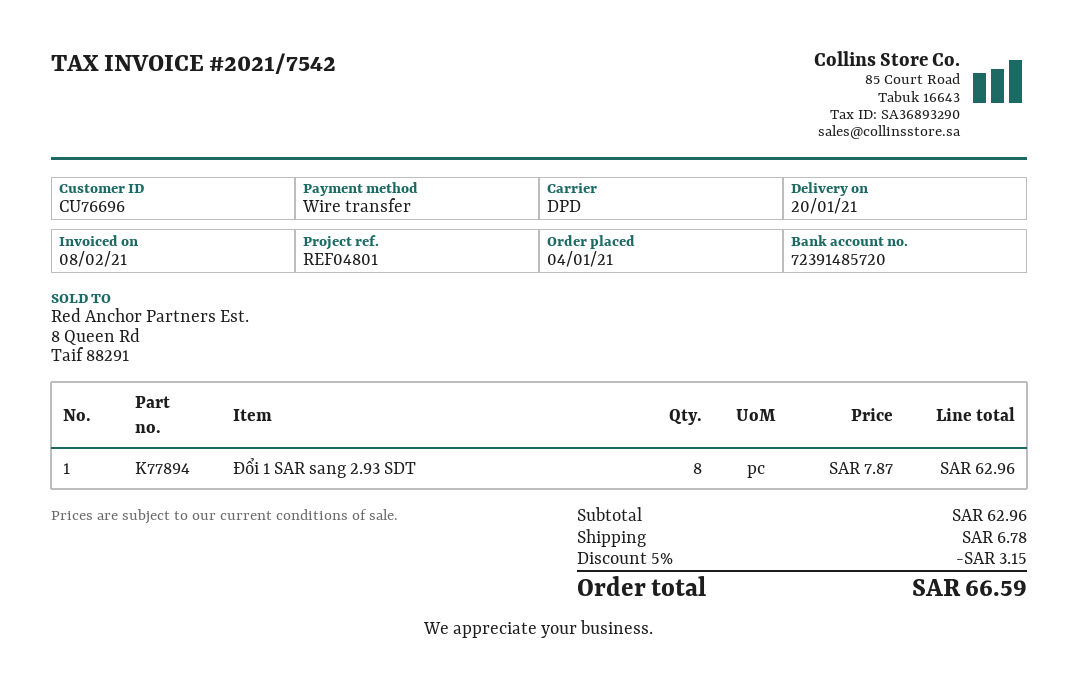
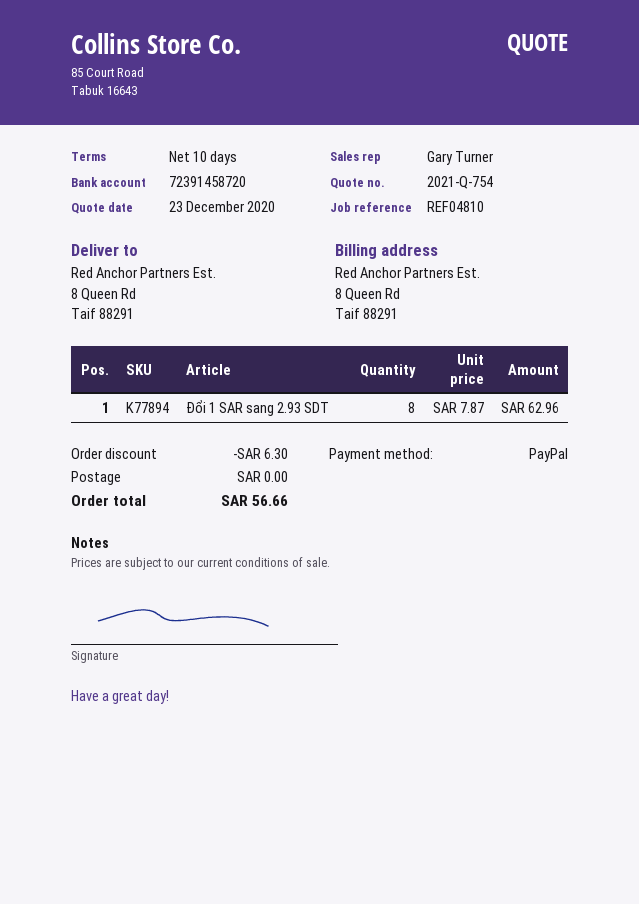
reference: REF04801 -> REF04810
payment method: bank transfer -> PayPal
bank account: 72391485720 -> 72391458720
discount: 3.15 -> 6.30
shipping: 6.78 -> 0.00
total: 66.59 -> 56.66

